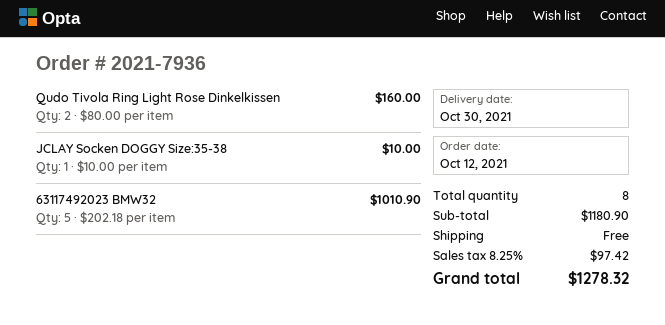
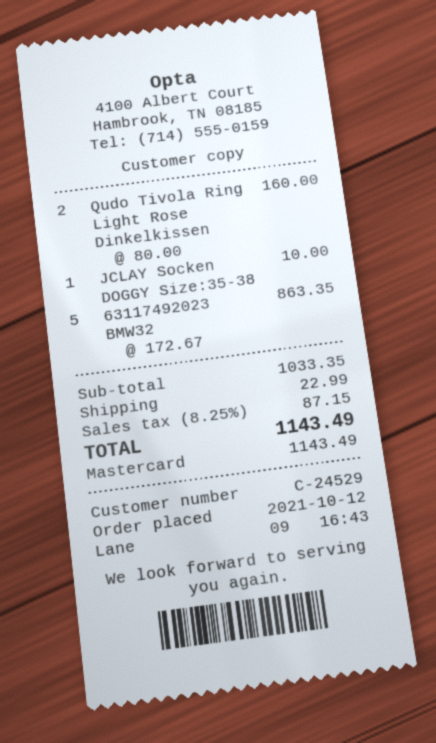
63117492023 BMW32: 5 x 202.18 = 1010.90 -> 5 x 172.67 = 863.35
subtotal: 1180.90 -> 1033.35
shipping: 0.00 -> 22.99
tax: 8.25% = 97.42 -> 8.25% = 87.15
total: 1278.32 -> 1143.49

